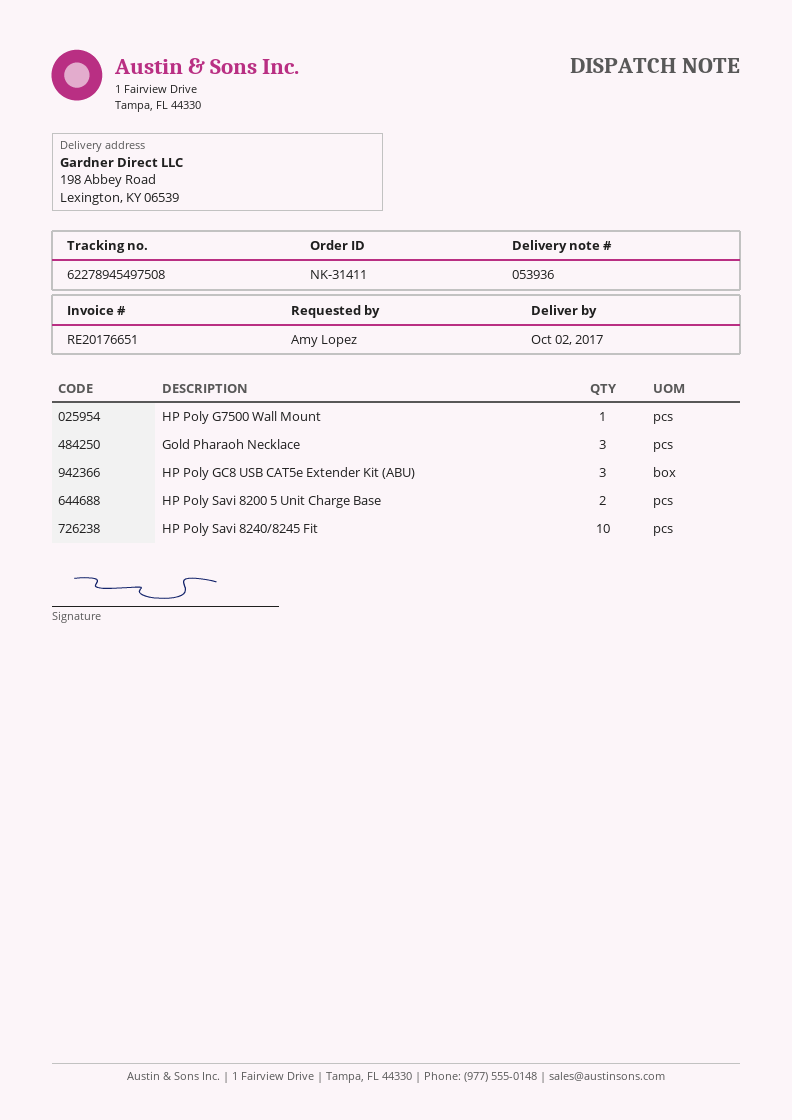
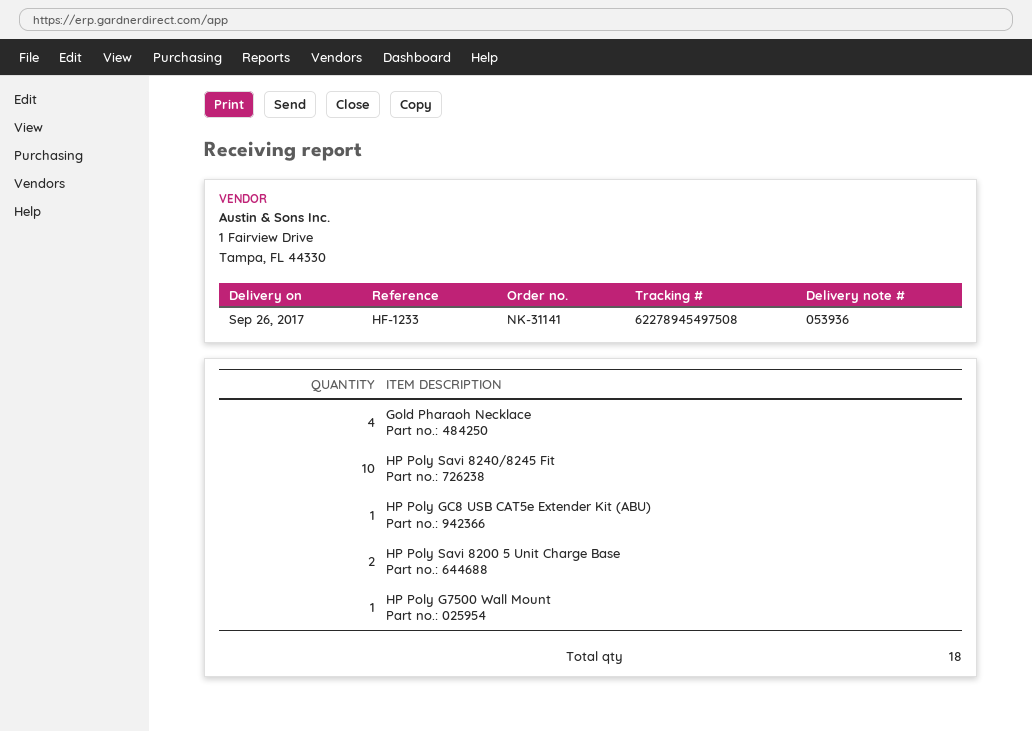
order number: NK-31411 -> NK-31141
delivery date: 2017-10-02 -> 2017-09-26
Gold Pharaoh Necklace: 3 -> 4
HP Poly GC8 USB CAT5e Extender Kit (ABU): 3 -> 1

